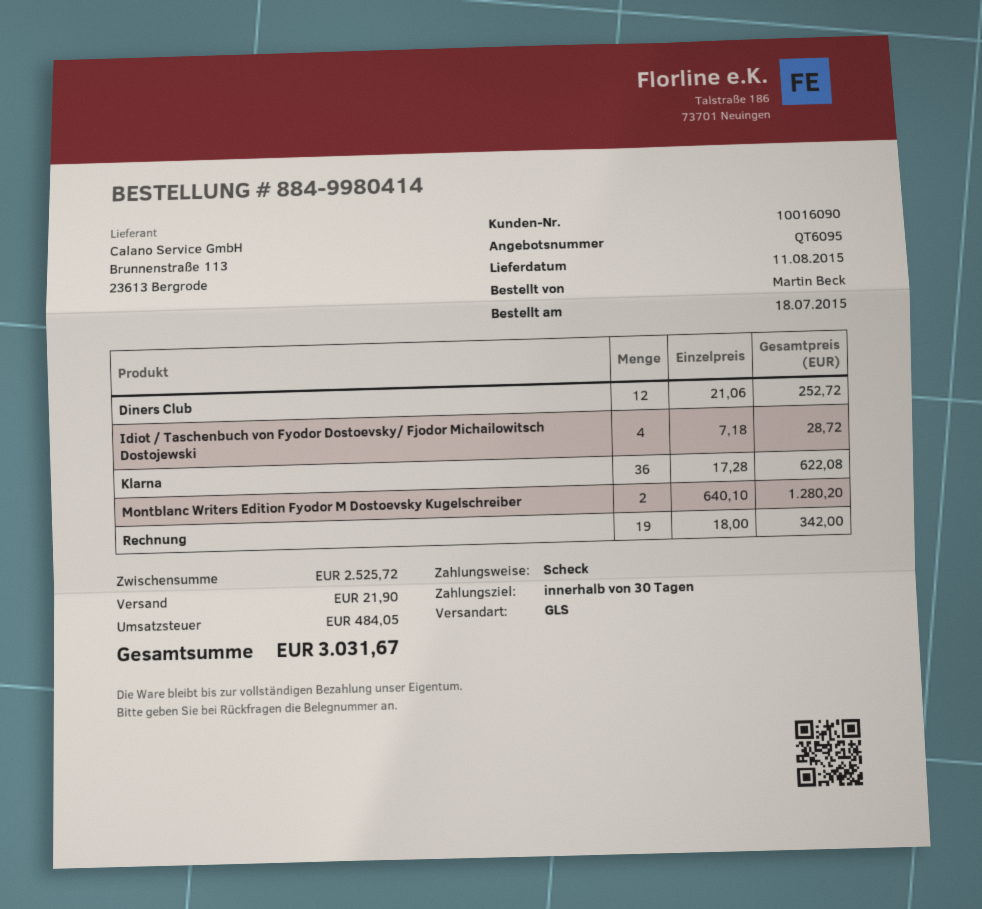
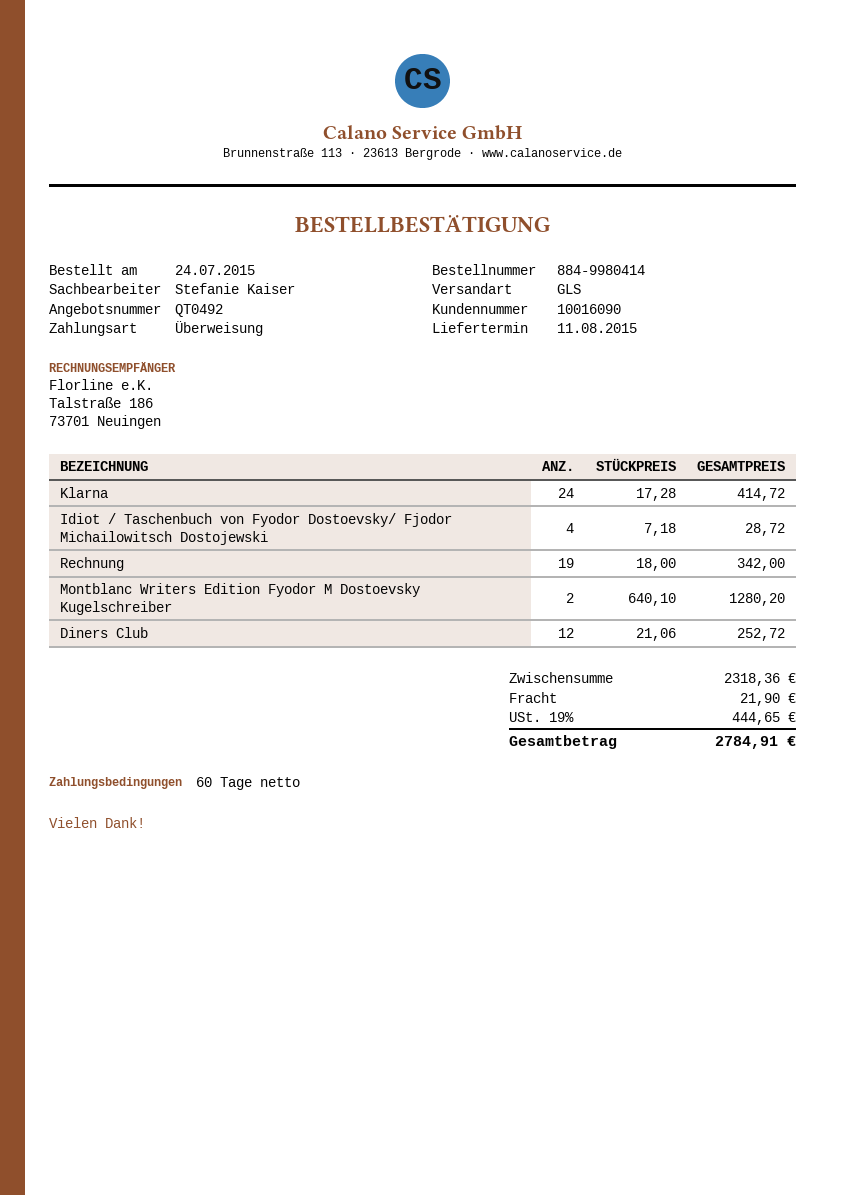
quote number: QT6095 -> QT0492
order date: 2015-07-18 -> 2015-07-24
payment terms: 30 days -> 60 days
payment method: cheque -> bank transfer
Klarna: 36 x 17.28 = 622.08 -> 24 x 17.28 = 414.72
subtotal: 2525.72 -> 2318.36
tax: 484.05 -> 444.65
total: 3031.67 -> 2784.91

